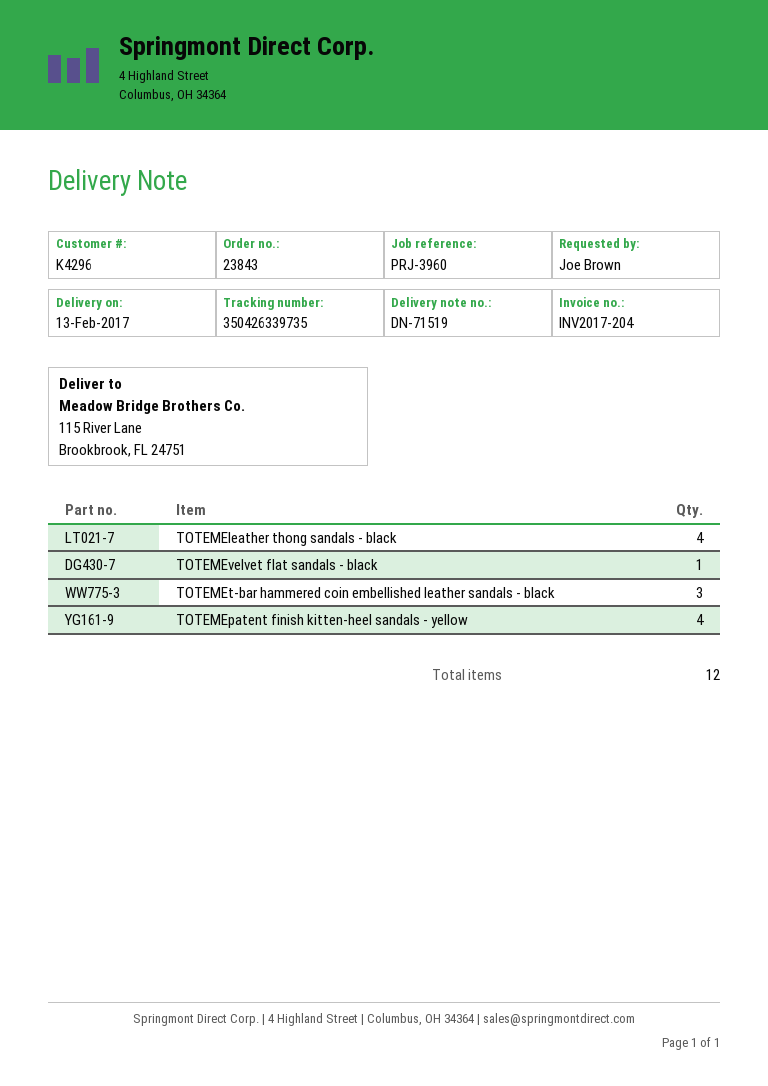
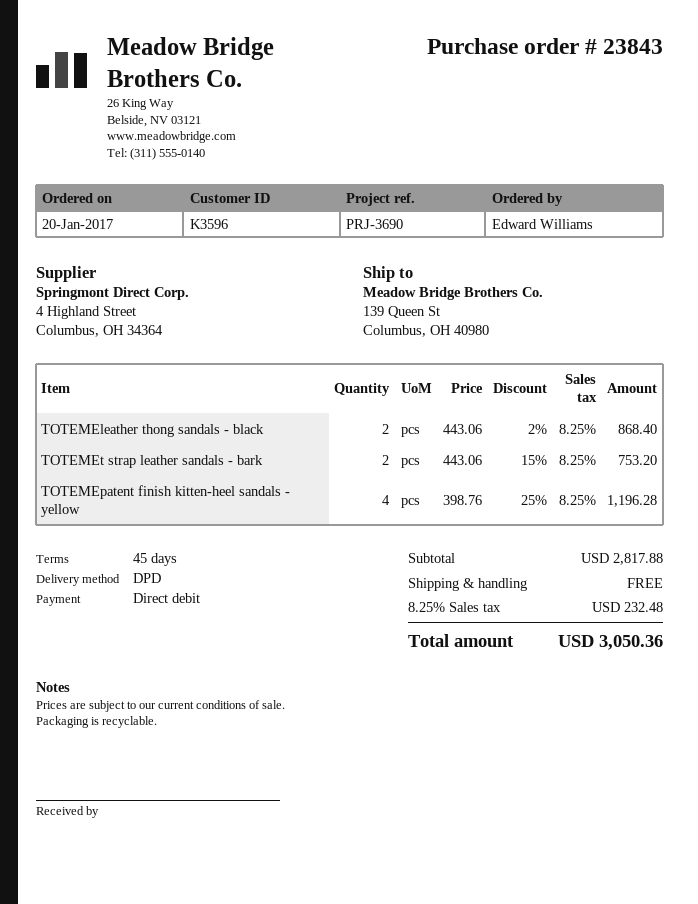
customer number: K4296 -> K3596
reference: PRJ-3960 -> PRJ-3690
ordered by: Joe Brown -> Edward Williams
ship to: 115 River Lane, Brookbrook, FL 24751 -> 139 Queen St, Columbus, OH 40980
TOTEMEleather thong sandals - black: 4 -> 2
TOTEMEvelvet flat sandals - black: 1 -> none
TOTEMEt-bar hammered coin embellished leather sandals - black: 3 -> none
TOTEMEt strap leather sandals - bark: none -> 2

